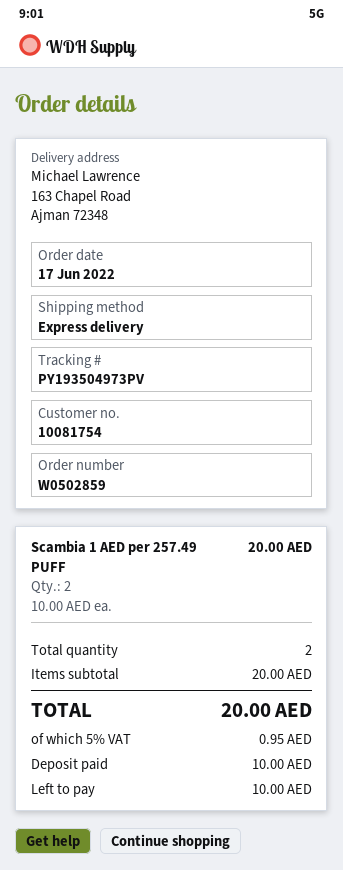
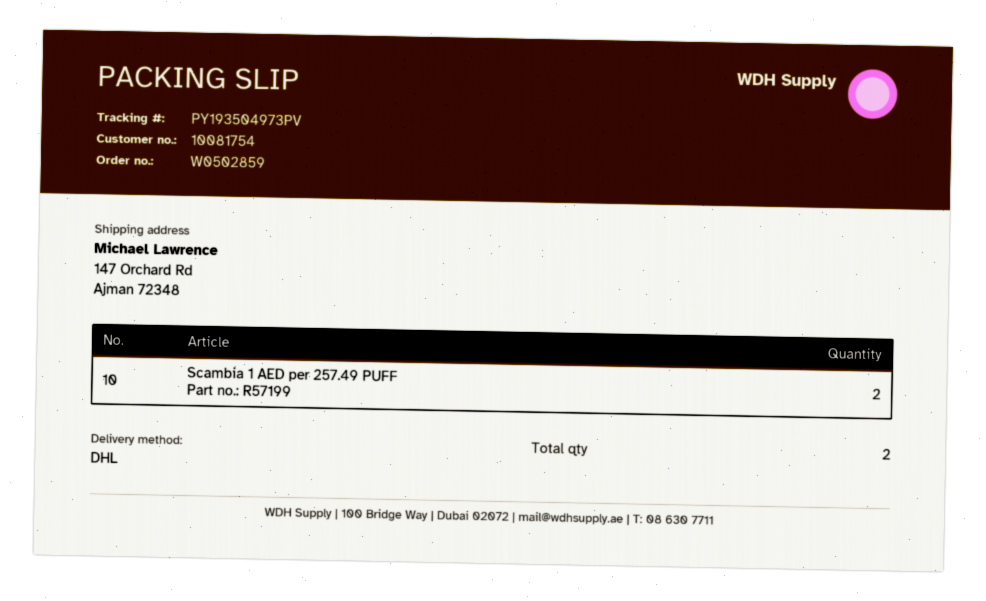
shipping method: express -> DHL
ship to: 163 Chapel Road, Ajman 72348 -> 147 Orchard Rd, Ajman 72348

